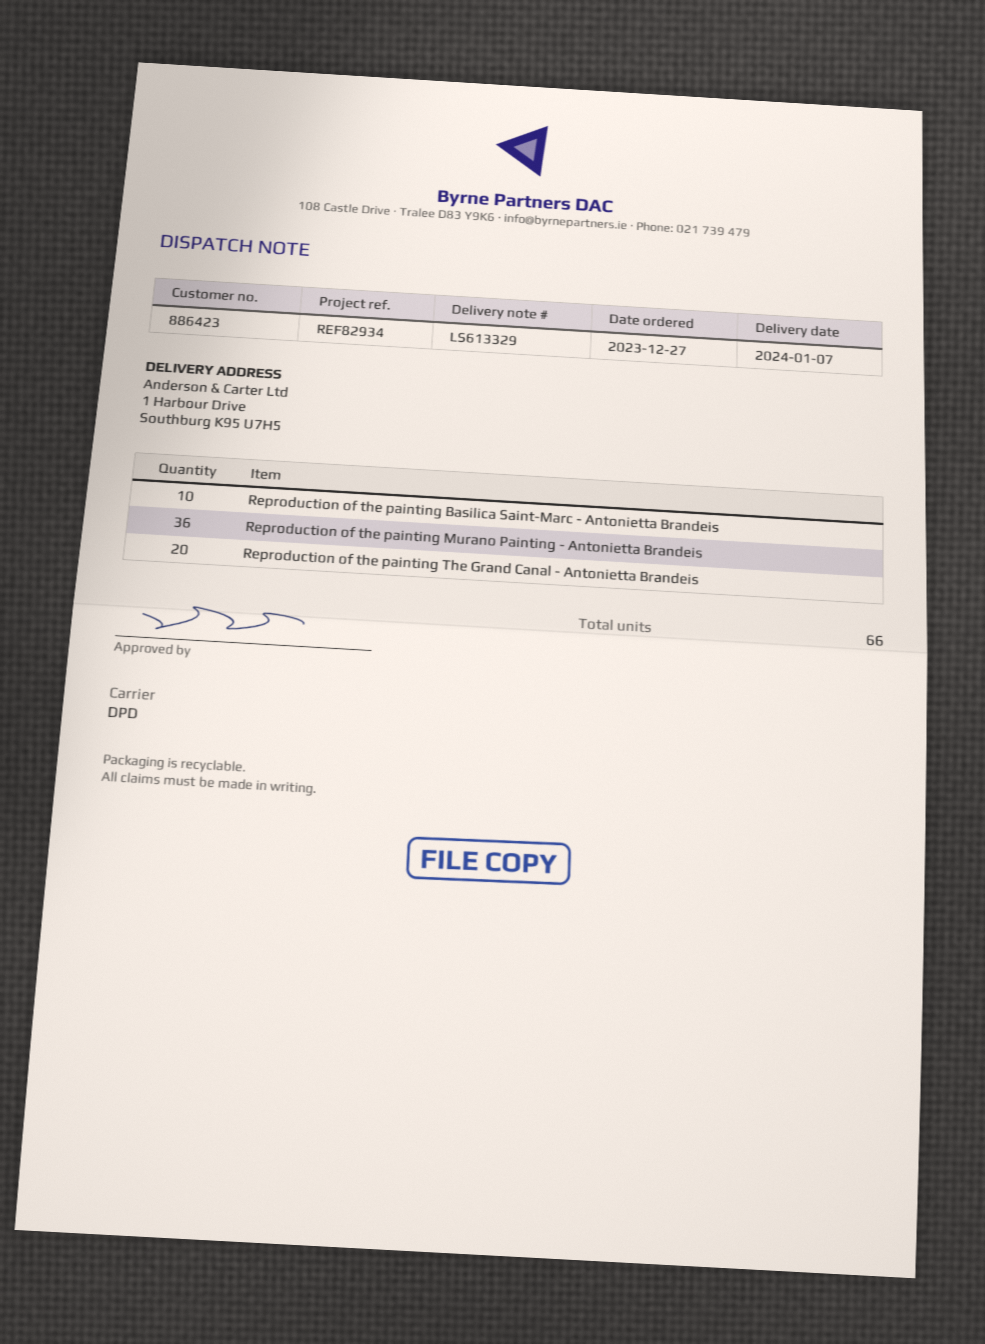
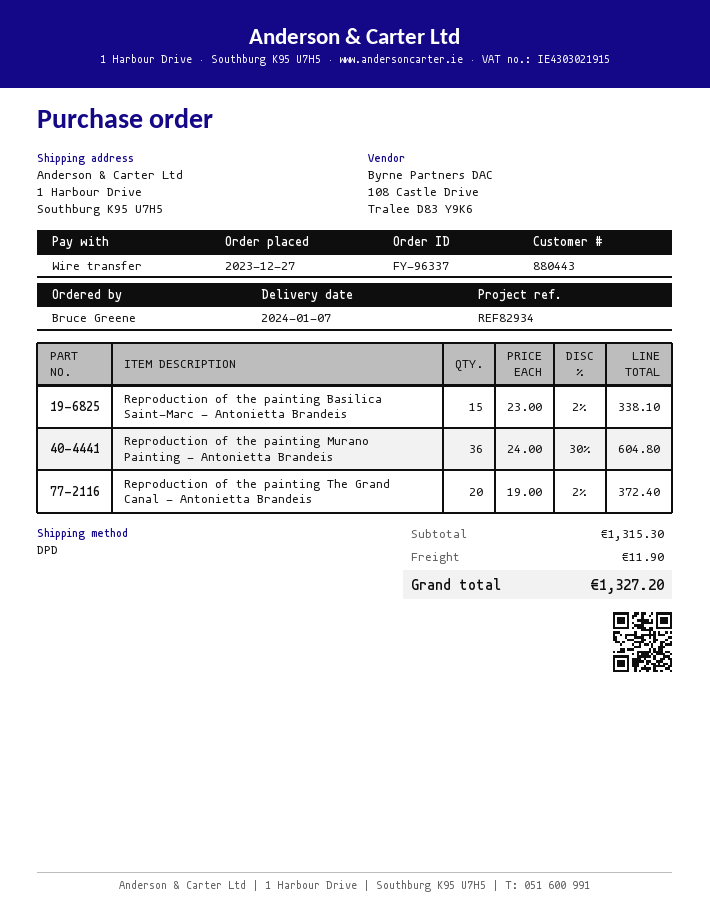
customer number: 886423 -> 880443
Reproduction of the painting Basilica Saint-Marc - Antonietta Brandeis: 10 -> 15

